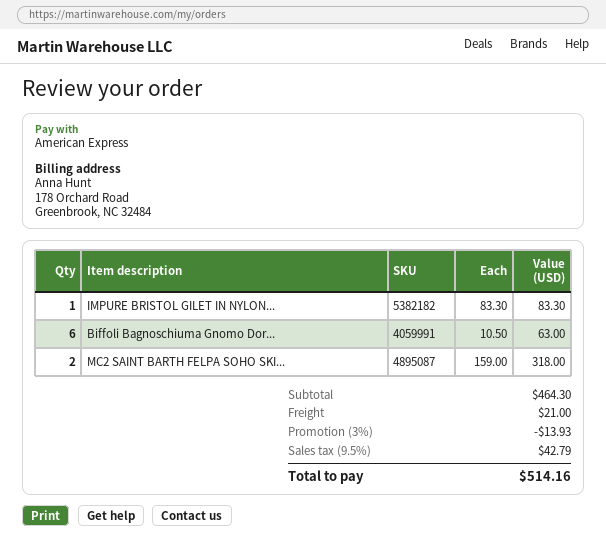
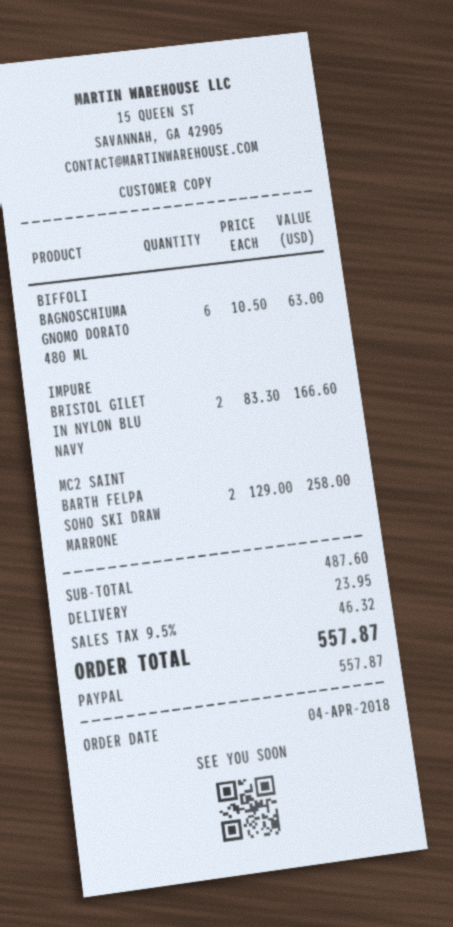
payment method: American Express -> PayPal
IMPURE BRISTOL GILET IN NYLON...: 1 x 83.30 = 83.30 -> 2 x 83.30 = 166.60
MC2 SAINT BARTH FELPA SOHO SKI...: 2 x 159.00 = 318.00 -> 2 x 129.00 = 258.00
subtotal: 464.30 -> 487.60
discount: 3% = 13.93 -> none
shipping: 21.00 -> 23.95
tax: 9.5% = 42.79 -> 9.5% = 46.32
total: 514.16 -> 557.87

